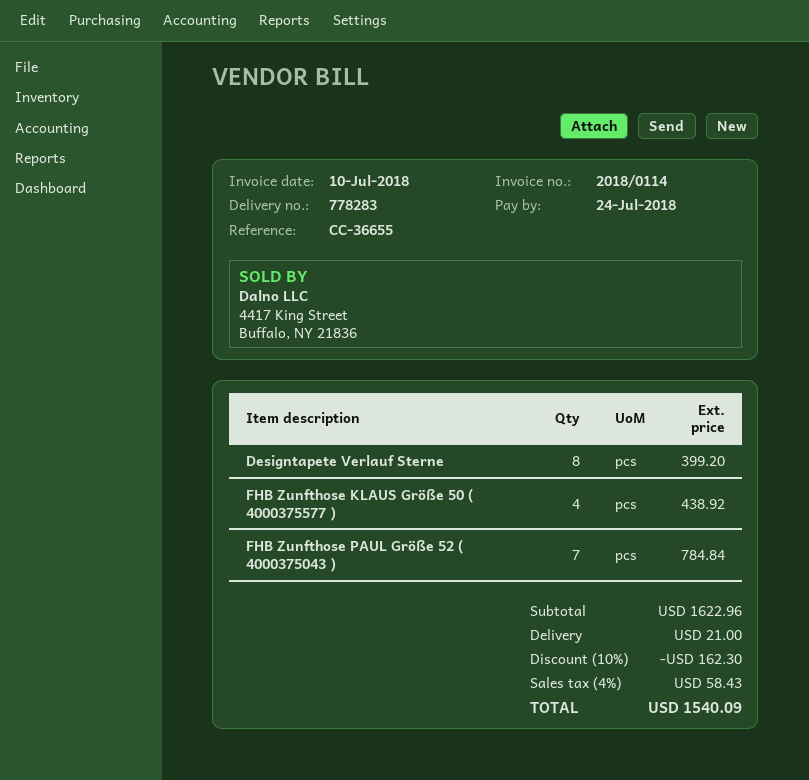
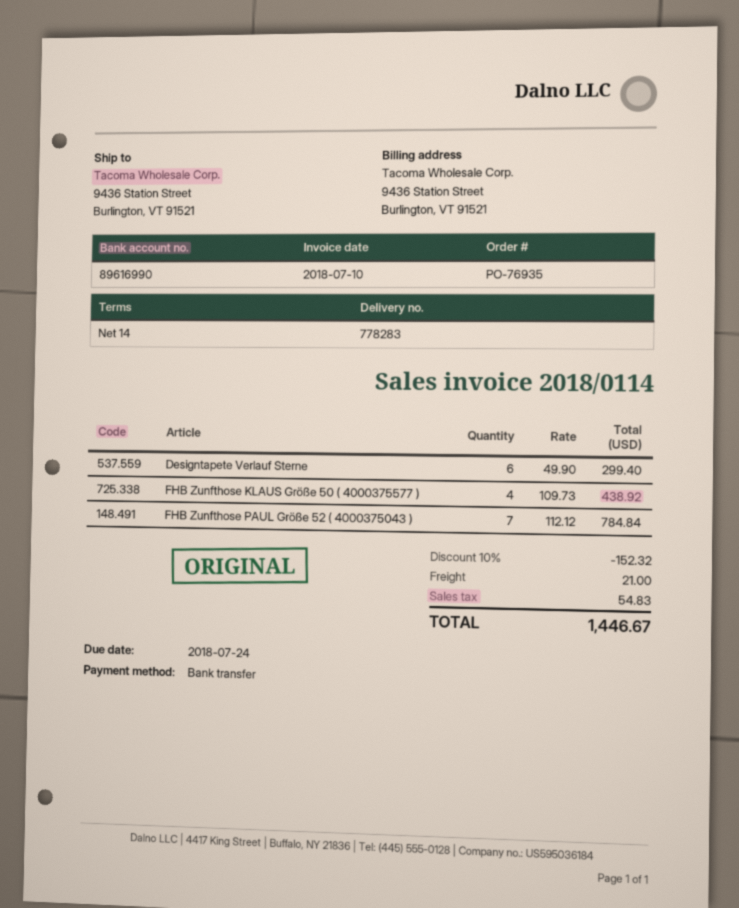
Designtapete Verlauf Sterne: 8 for 399.20 -> 6 for 299.40
discount: 10% = 162.30 -> 10% = 152.32
tax: 58.43 -> 54.83
total: 1540.09 -> 1446.67

